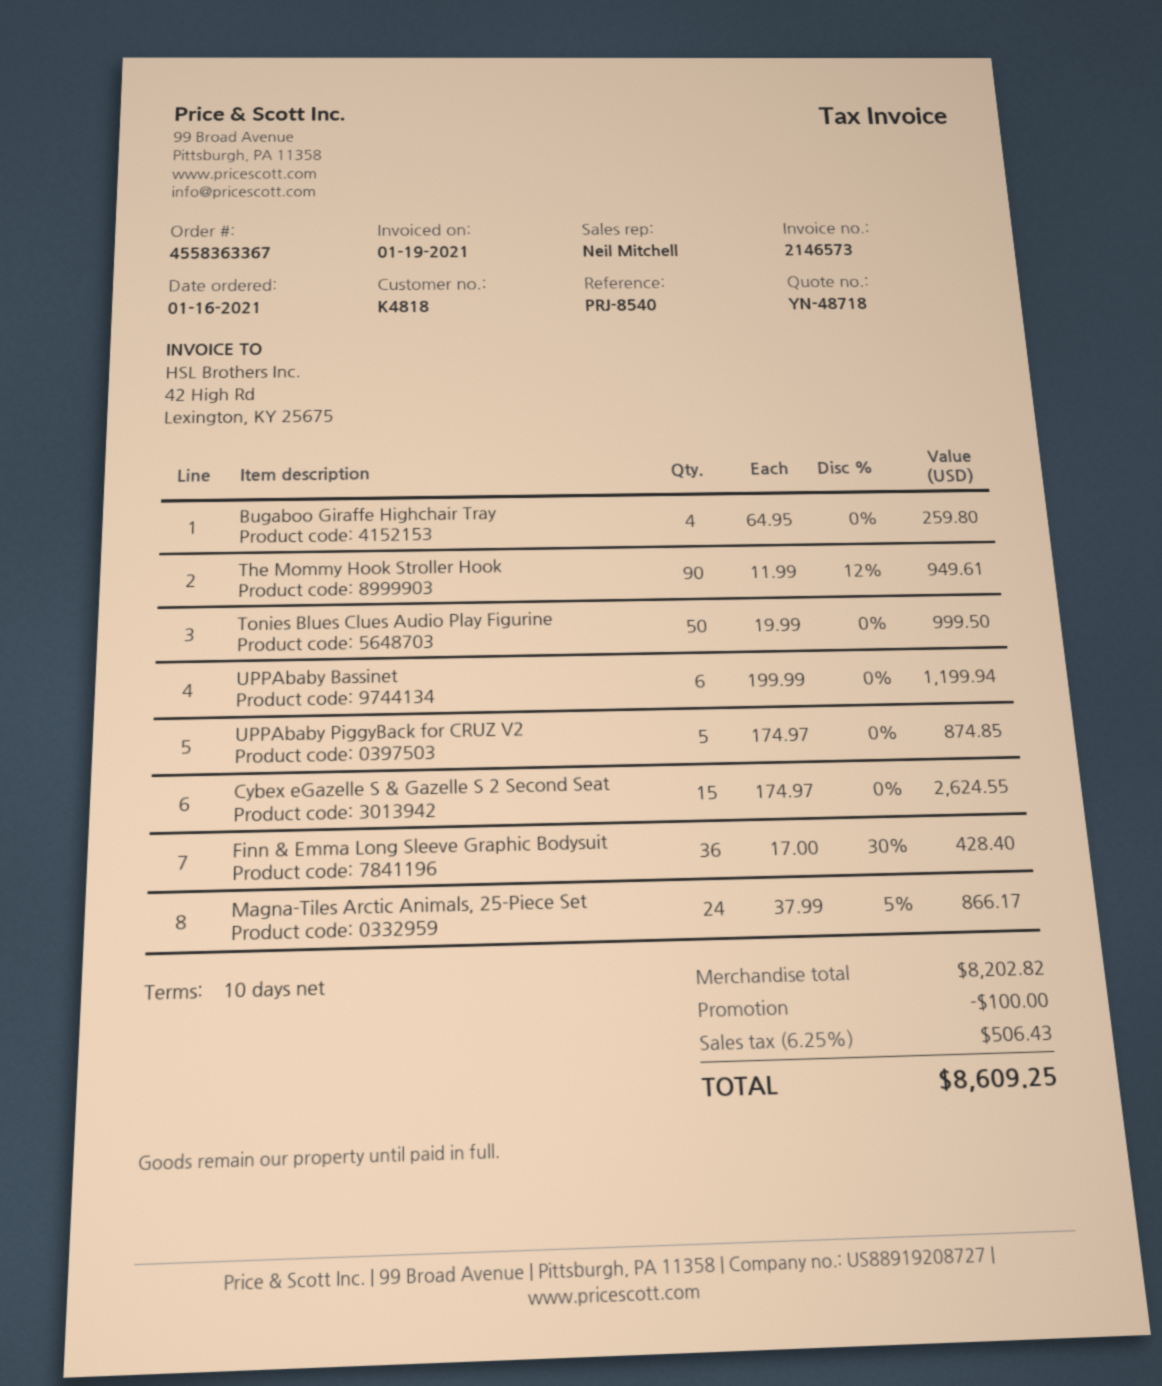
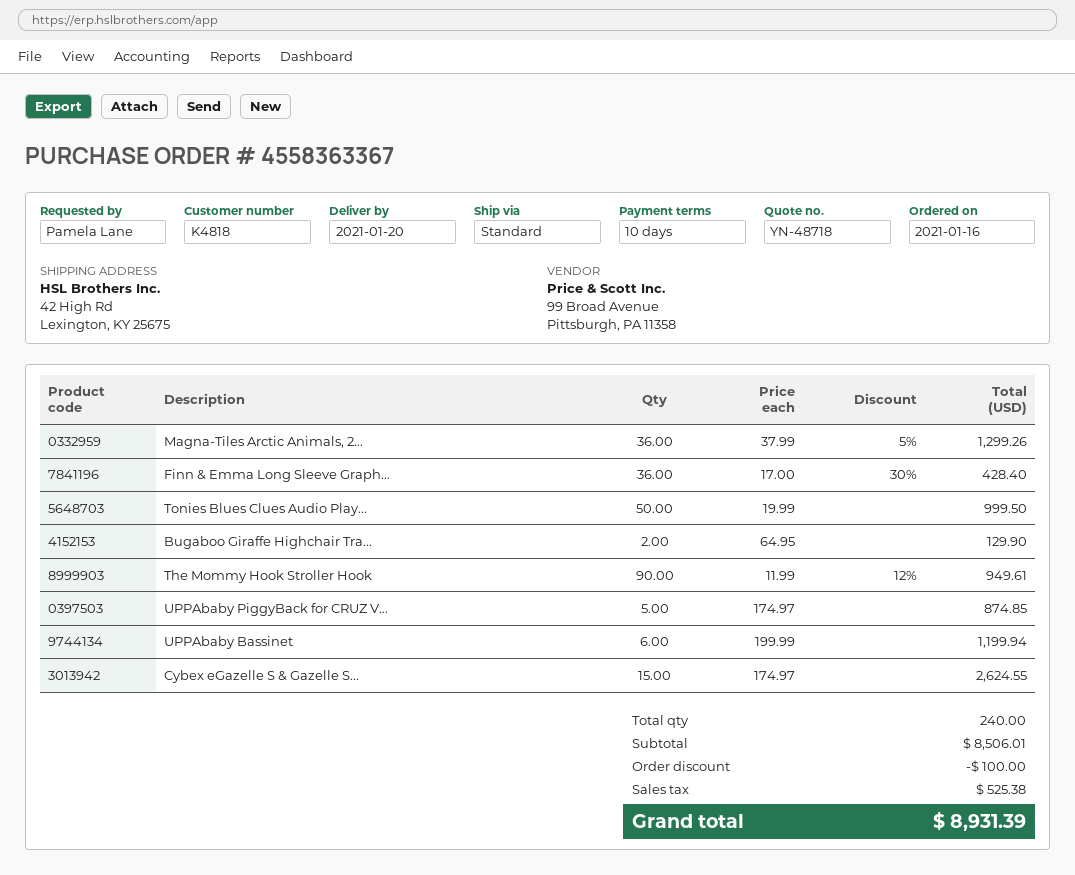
Bugaboo Giraffe Highchair Tray: 4 x 64.95 = 259.80 -> 2 x 64.95 = 129.90
Magna-Tiles Arctic Animals, 25-Piece Set: 24 x 37.99 - 5% = 866.17 -> 36 x 37.99 - 5% = 1299.26
subtotal: 8202.82 -> 8506.01
tax: 506.43 -> 525.38
total: 8609.25 -> 8931.39

